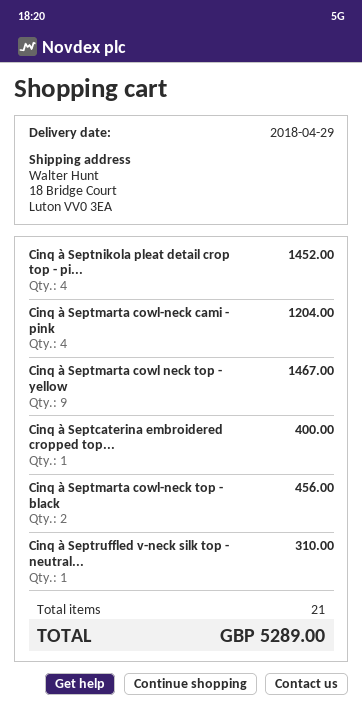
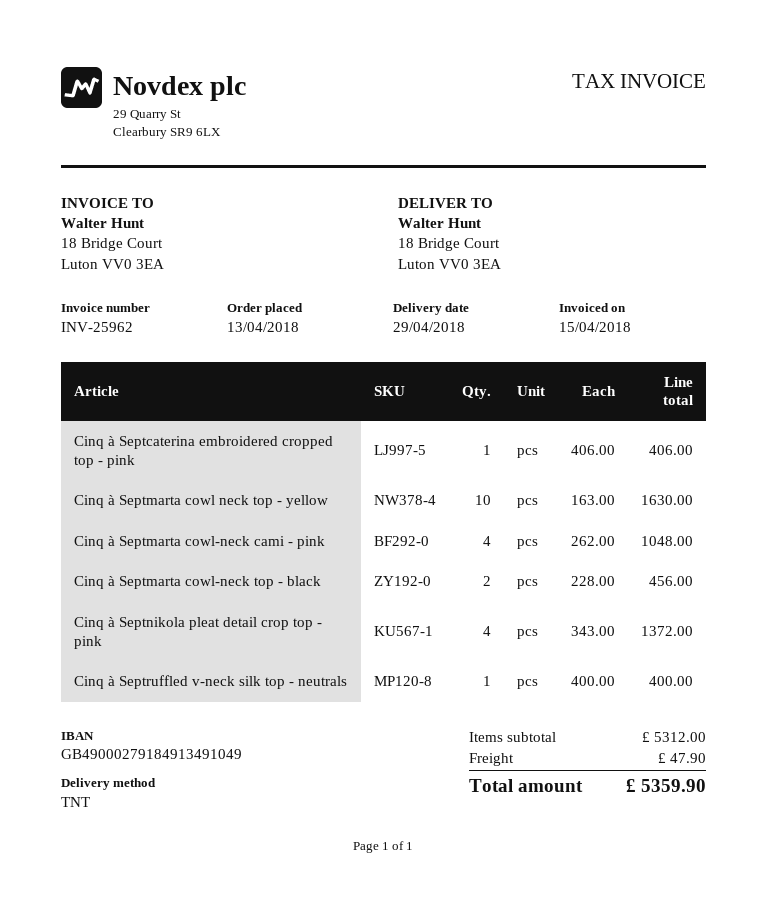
Cinq à Septnikola pleat detail crop top - pi...: 4 for 1452.00 -> 4 for 1372.00
Cinq à Septmarta cowl-neck cami - pink: 4 for 1204.00 -> 4 for 1048.00
Cinq à Septmarta cowl neck top - yellow: 9 for 1467.00 -> 10 for 1630.00
Cinq à Septcaterina embroidered cropped top...: 1 for 400.00 -> 1 for 406.00
Cinq à Septruffled v-neck silk top - neutral...: 1 for 310.00 -> 1 for 400.00
shipping: none -> 47.90
total: 5289.00 -> 5359.90

